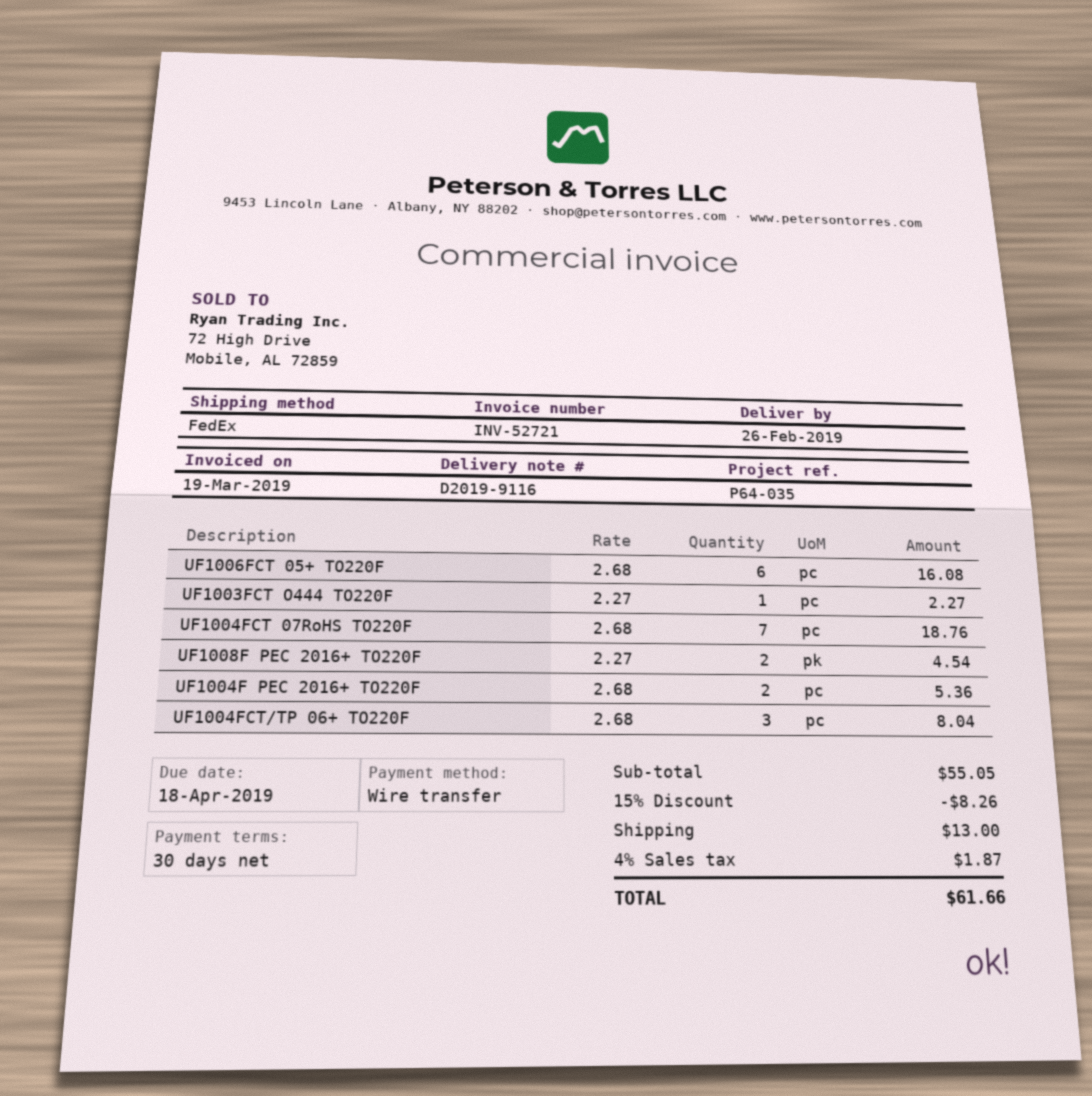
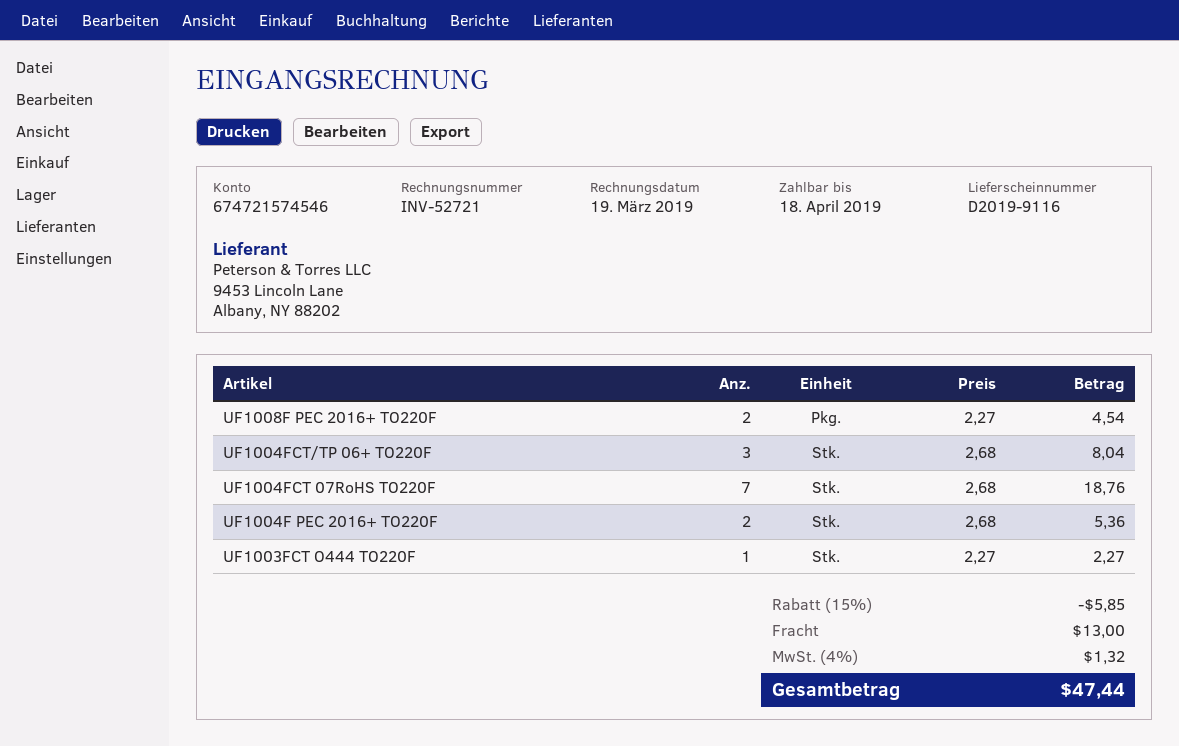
UF1006FCT 05+ TO220F: 6 x 2.68 = 16.08 -> none
discount: 15% = 8.26 -> 15% = 5.85
tax: 4% = 1.87 -> 4% = 1.32
total: 61.66 -> 47.44

